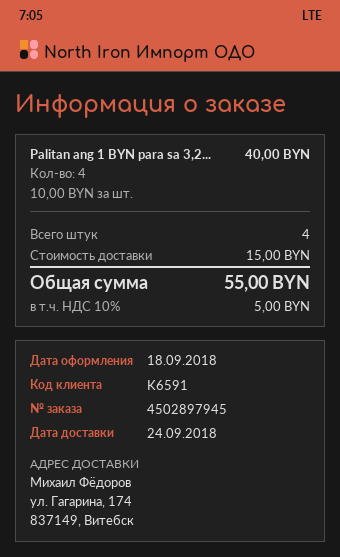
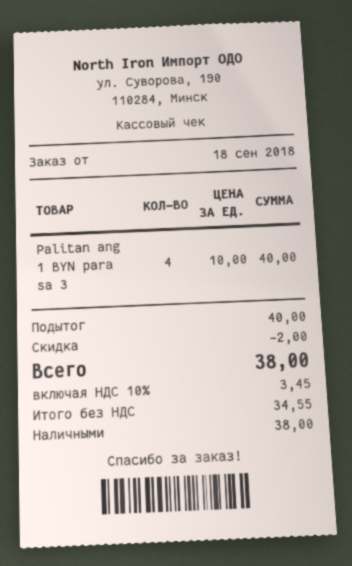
discount: none -> 2.00
shipping: 15.00 -> none
tax: 10% = 5.00 -> 10% = 3.45
total: 55.00 -> 38.00

